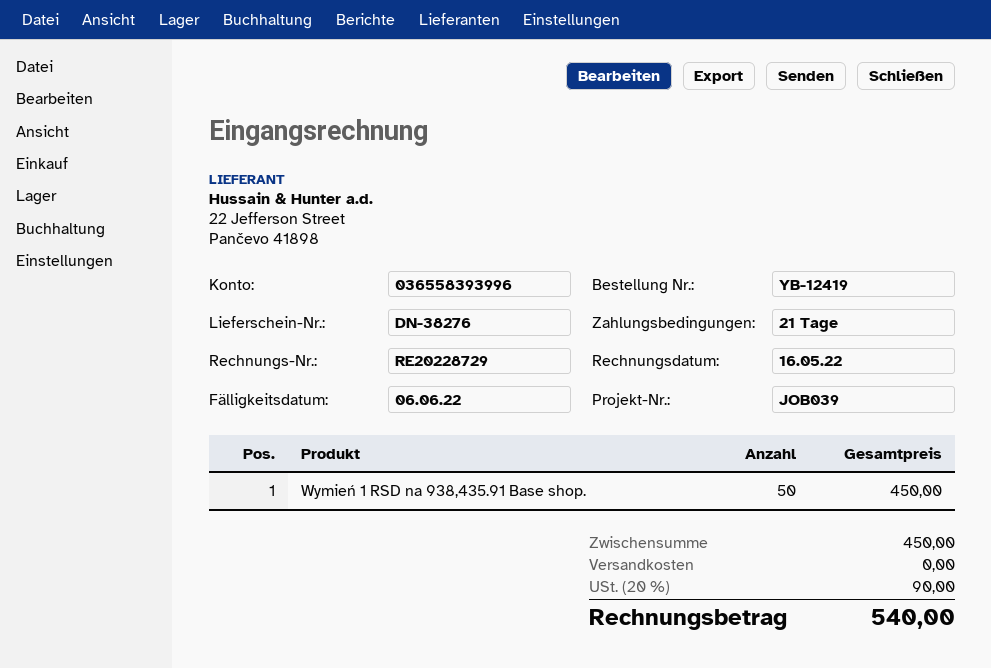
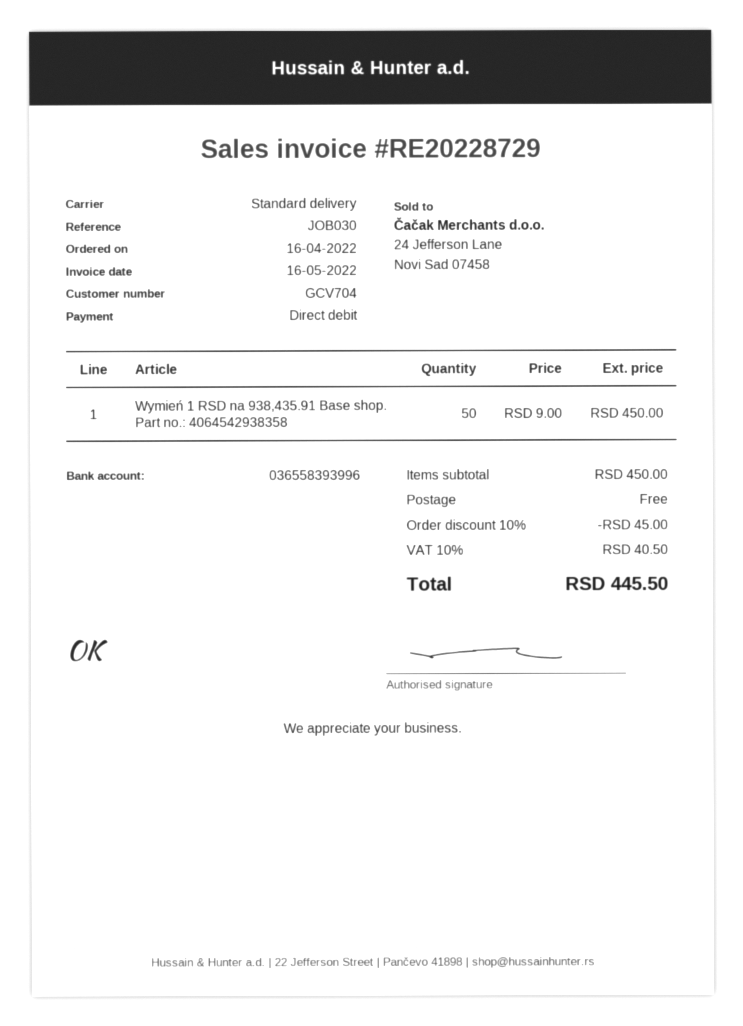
reference: JOB039 -> JOB030
discount: none -> 10% = 45.00
tax: 20% = 90.00 -> 10% = 40.50
total: 540.00 -> 445.50

